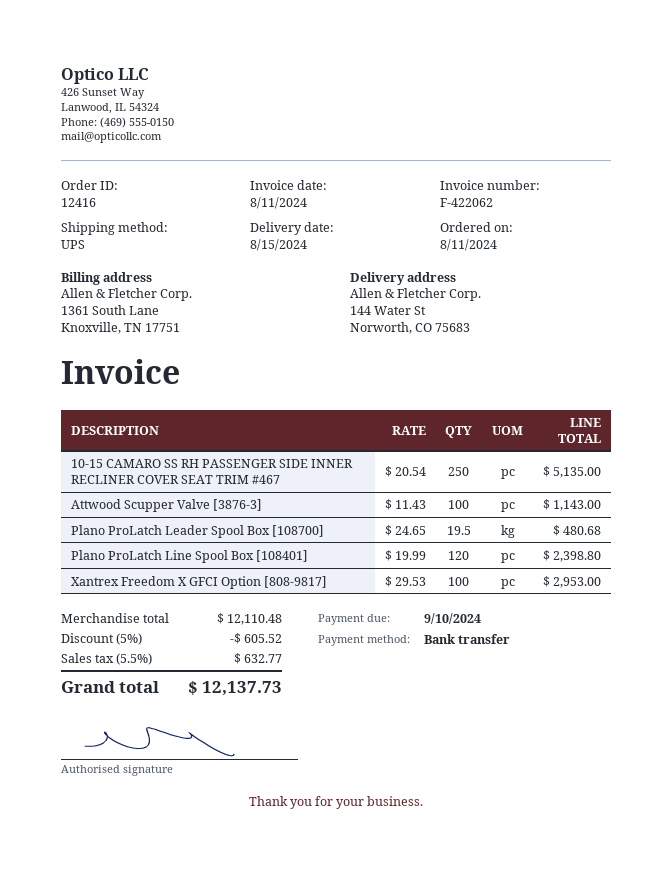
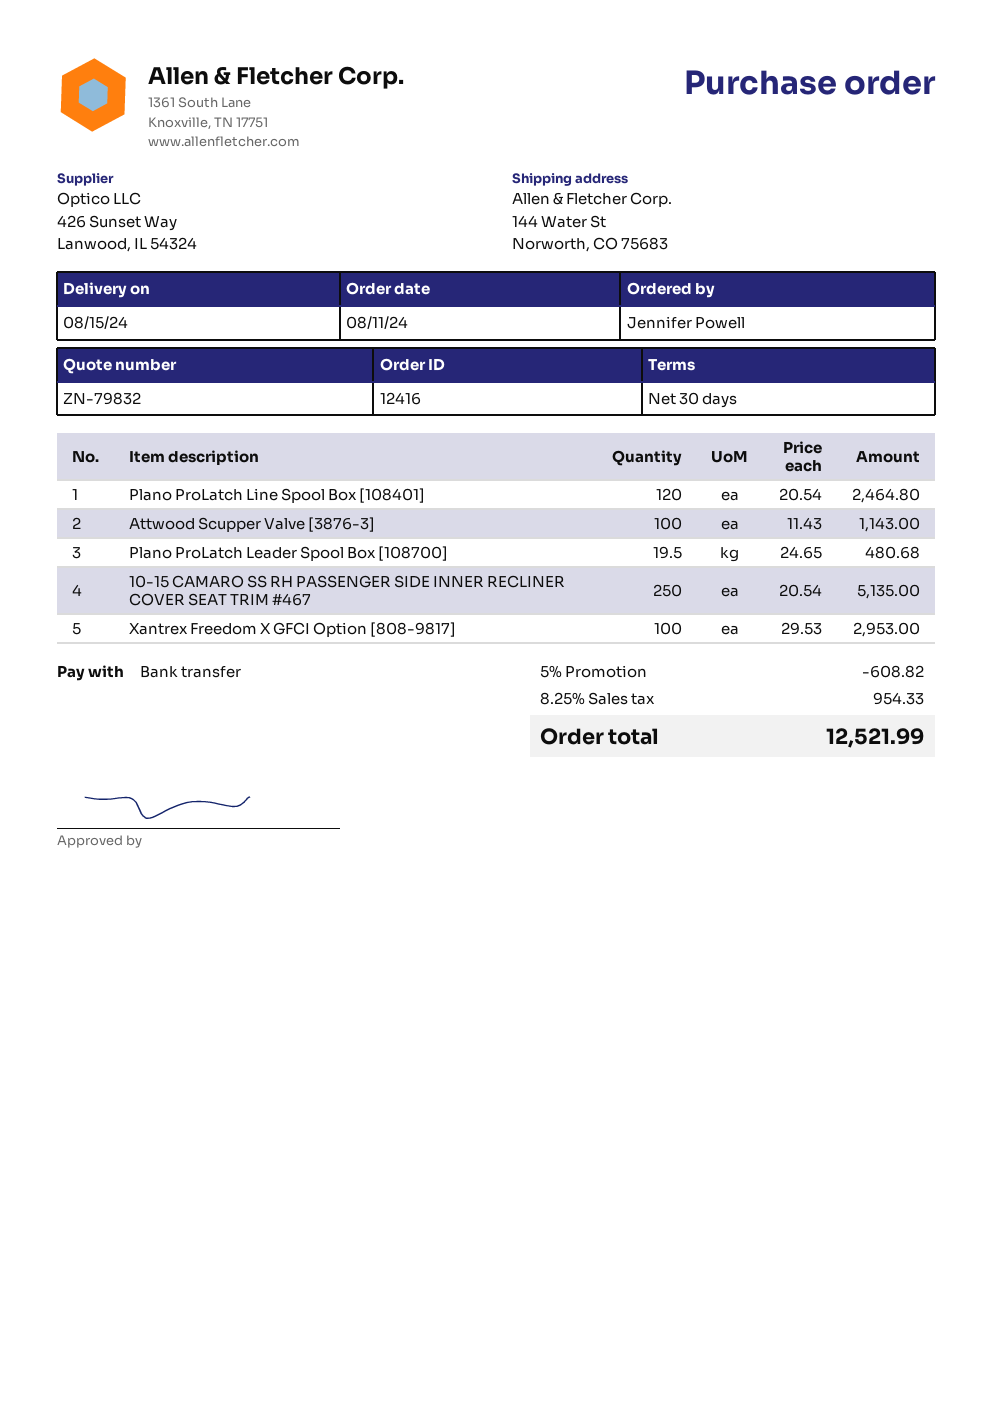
Plano ProLatch Line Spool Box [108401]: 120 x 19.99 = 2398.80 -> 120 x 20.54 = 2464.80
discount: 5% = 605.52 -> 5% = 608.82
tax: 5.5% = 632.77 -> 8.25% = 954.33
total: 12137.73 -> 12521.99

